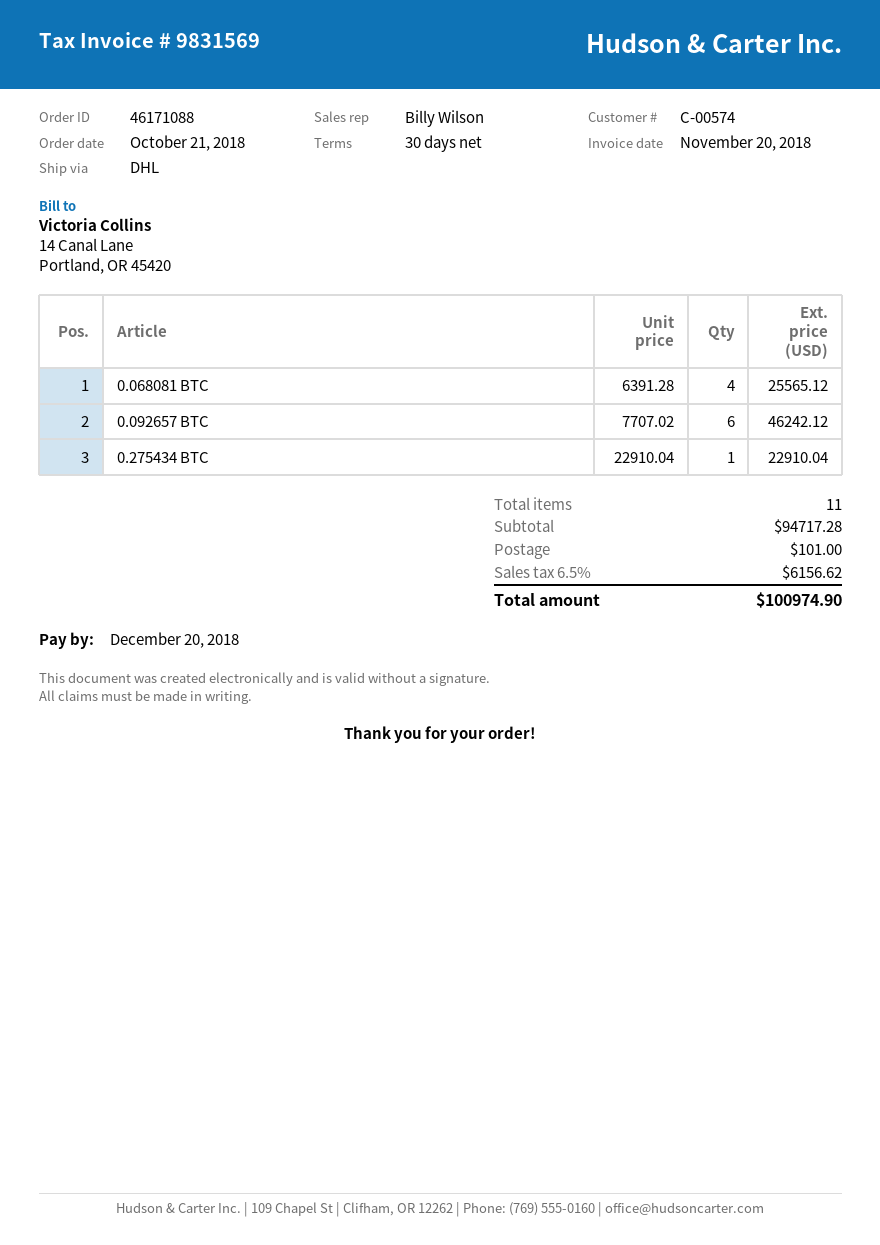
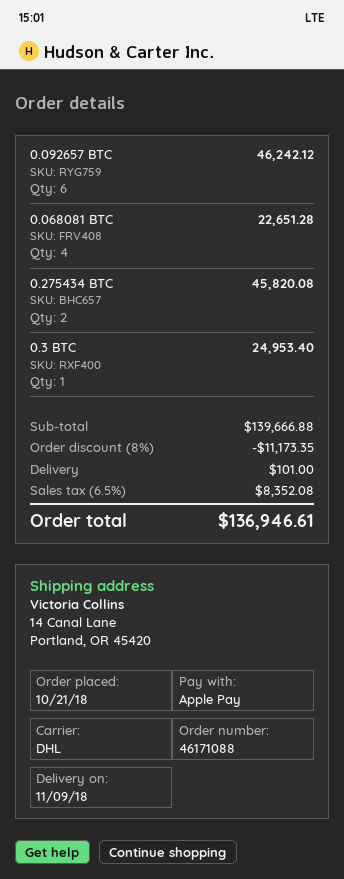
0.068081 BTC: 4 for 25565.12 -> 4 for 22651.28
0.275434 BTC: 1 for 22910.04 -> 2 for 45820.08
0.3 BTC: none -> 1 for 24953.40
subtotal: 94717.28 -> 139666.88
discount: none -> 8% = 11173.35
tax: 6.5% = 6156.62 -> 6.5% = 8352.08
total: 100974.90 -> 136946.61

